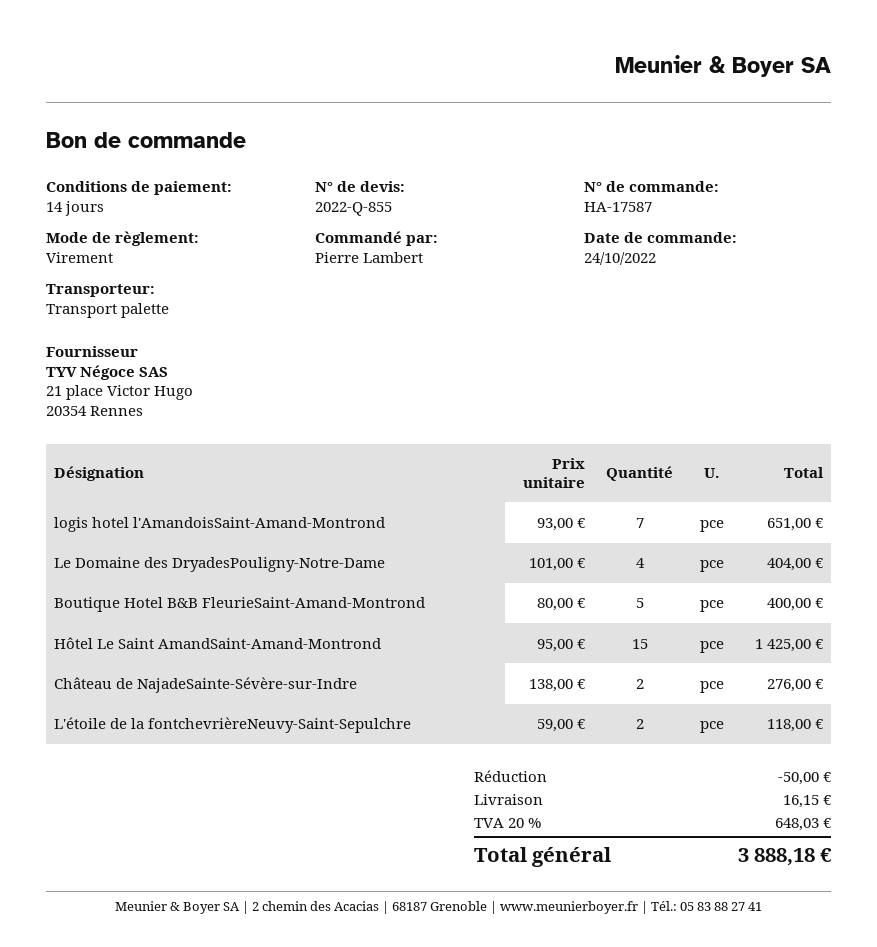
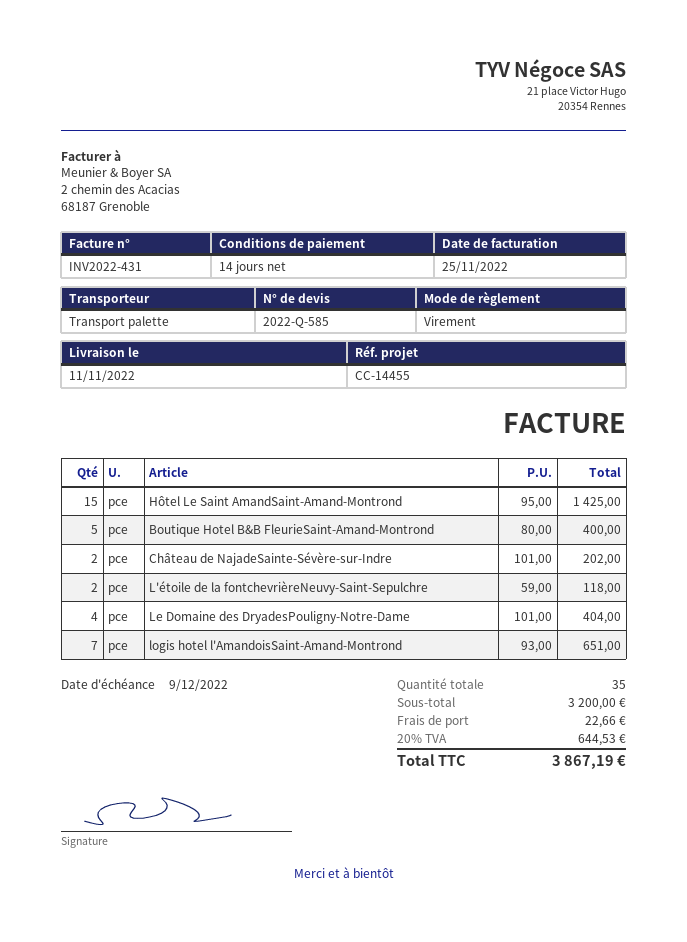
quote number: 2022-Q-855 -> 2022-Q-585
Château de NajadeSainte-Sévère-sur-Indre: 2 x 138.00 = 276.00 -> 2 x 101.00 = 202.00
discount: 50.00 -> none
shipping: 16.15 -> 22.66
tax: 20% = 648.03 -> 20% = 644.53
total: 3888.18 -> 3867.19

